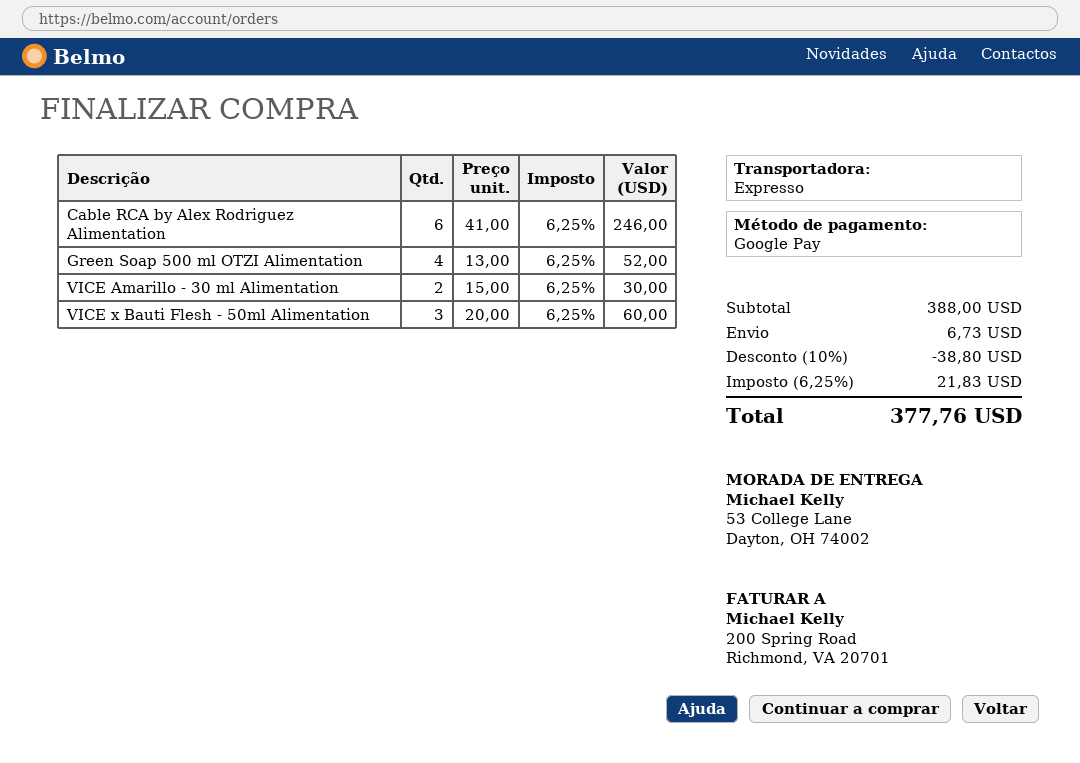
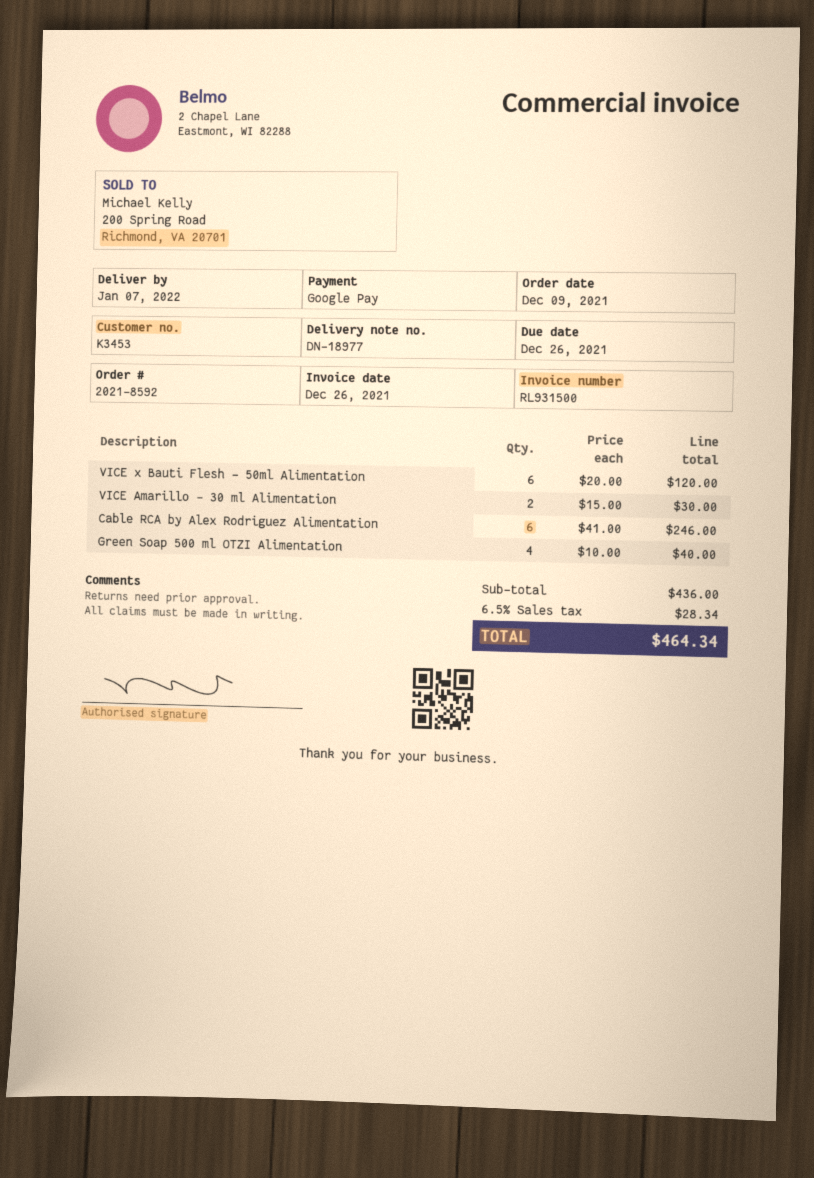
Green Soap 500 ml OTZI Alimentation: 4 x 13.00 = 52.00 -> 4 x 10.00 = 40.00
VICE x Bauti Flesh - 50ml Alimentation: 3 x 20.00 = 60.00 -> 6 x 20.00 = 120.00
subtotal: 388.00 -> 436.00
discount: 10% = 38.80 -> none
shipping: 6.73 -> none
tax: 6.25% = 21.83 -> 6.5% = 28.34
total: 377.76 -> 464.34

